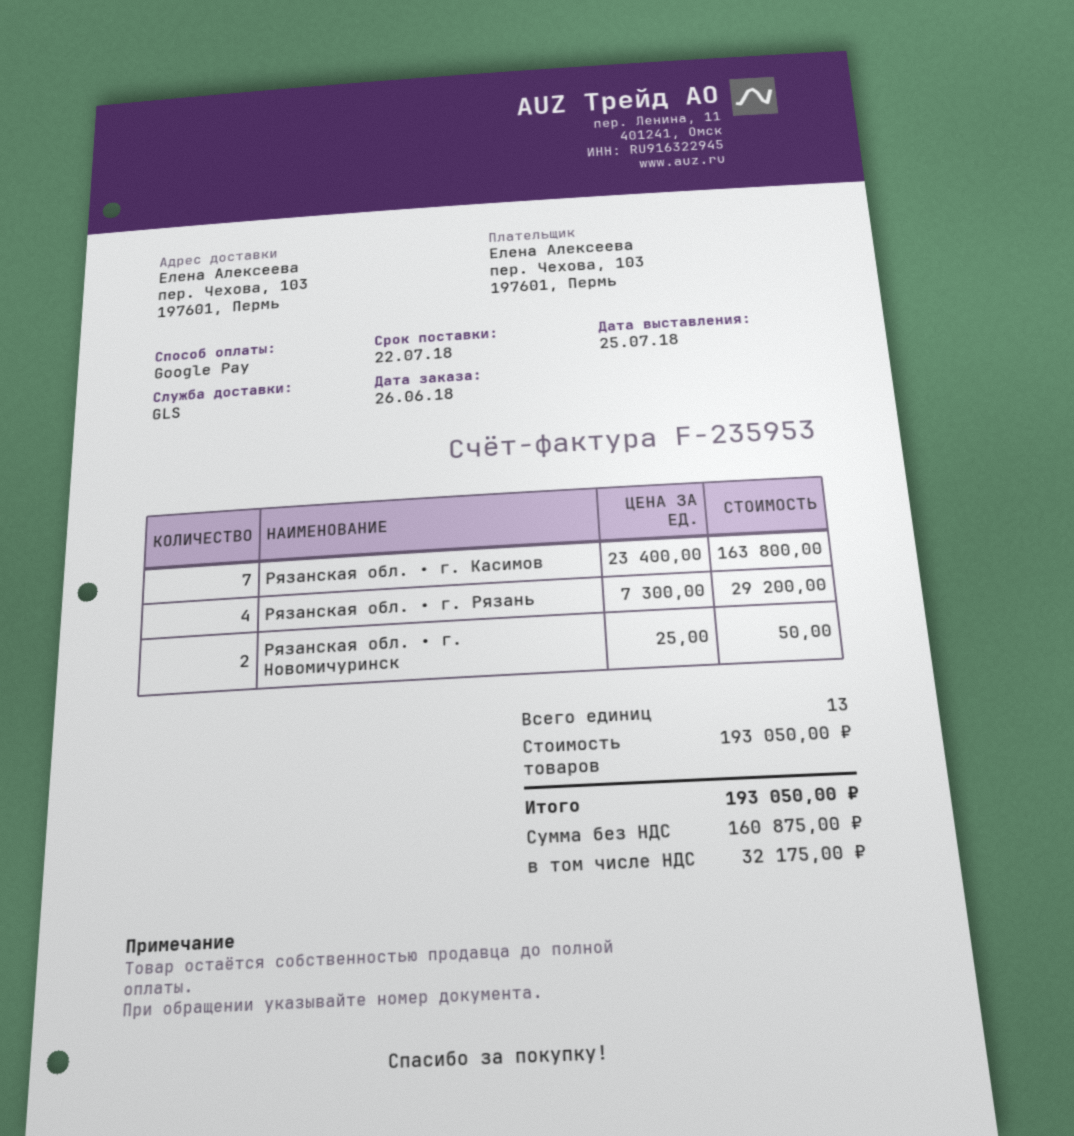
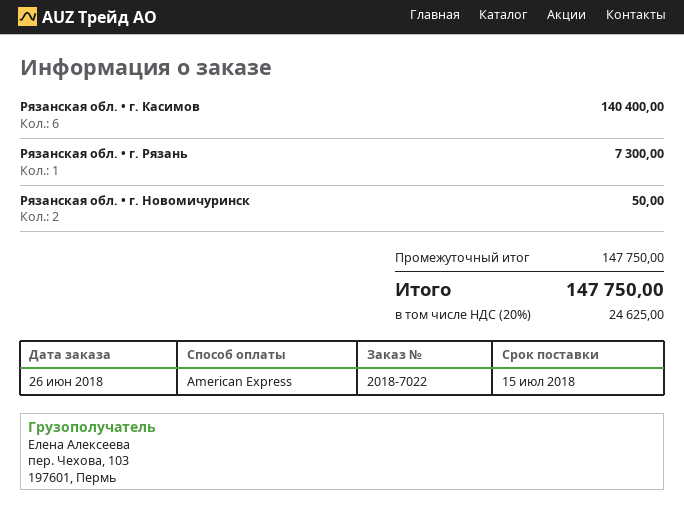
delivery date: 2018-07-22 -> 2018-07-15
payment method: Google Pay -> American Express
Рязанская обл. • г. Касимов: 7 for 163800.00 -> 6 for 140400.00
Рязанская обл. • г. Рязань: 4 for 29200.00 -> 1 for 7300.00
subtotal: 193050.00 -> 147750.00
tax: 32175.00 -> 24625.00
total: 193050.00 -> 147750.00

